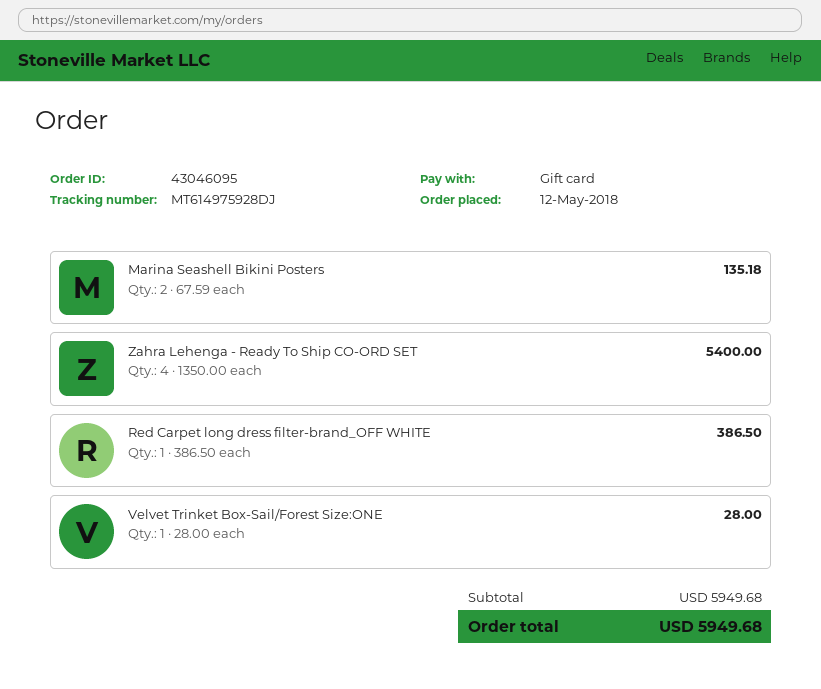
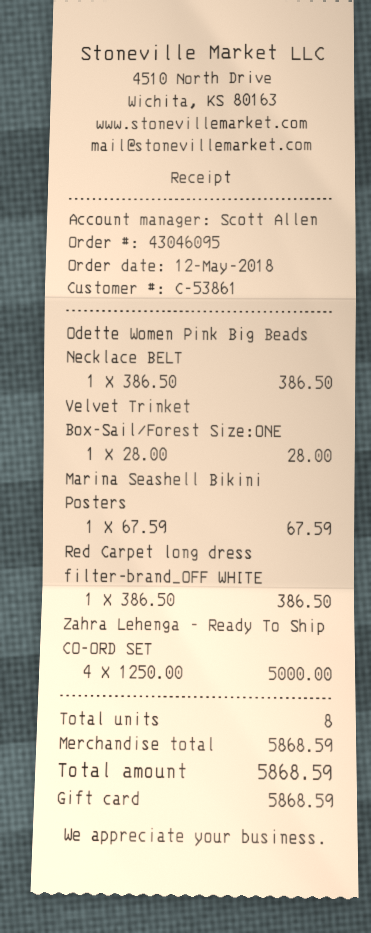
Marina Seashell Bikini Posters: 2 x 67.59 = 135.18 -> 1 x 67.59 = 67.59
Zahra Lehenga - Ready To Ship CO-ORD SET: 4 x 1350.00 = 5400.00 -> 4 x 1250.00 = 5000.00
Odette Women Pink Big Beads Necklace BELT: none -> 1 x 386.50 = 386.50
subtotal: 5949.68 -> 5868.59
total: 5949.68 -> 5868.59

